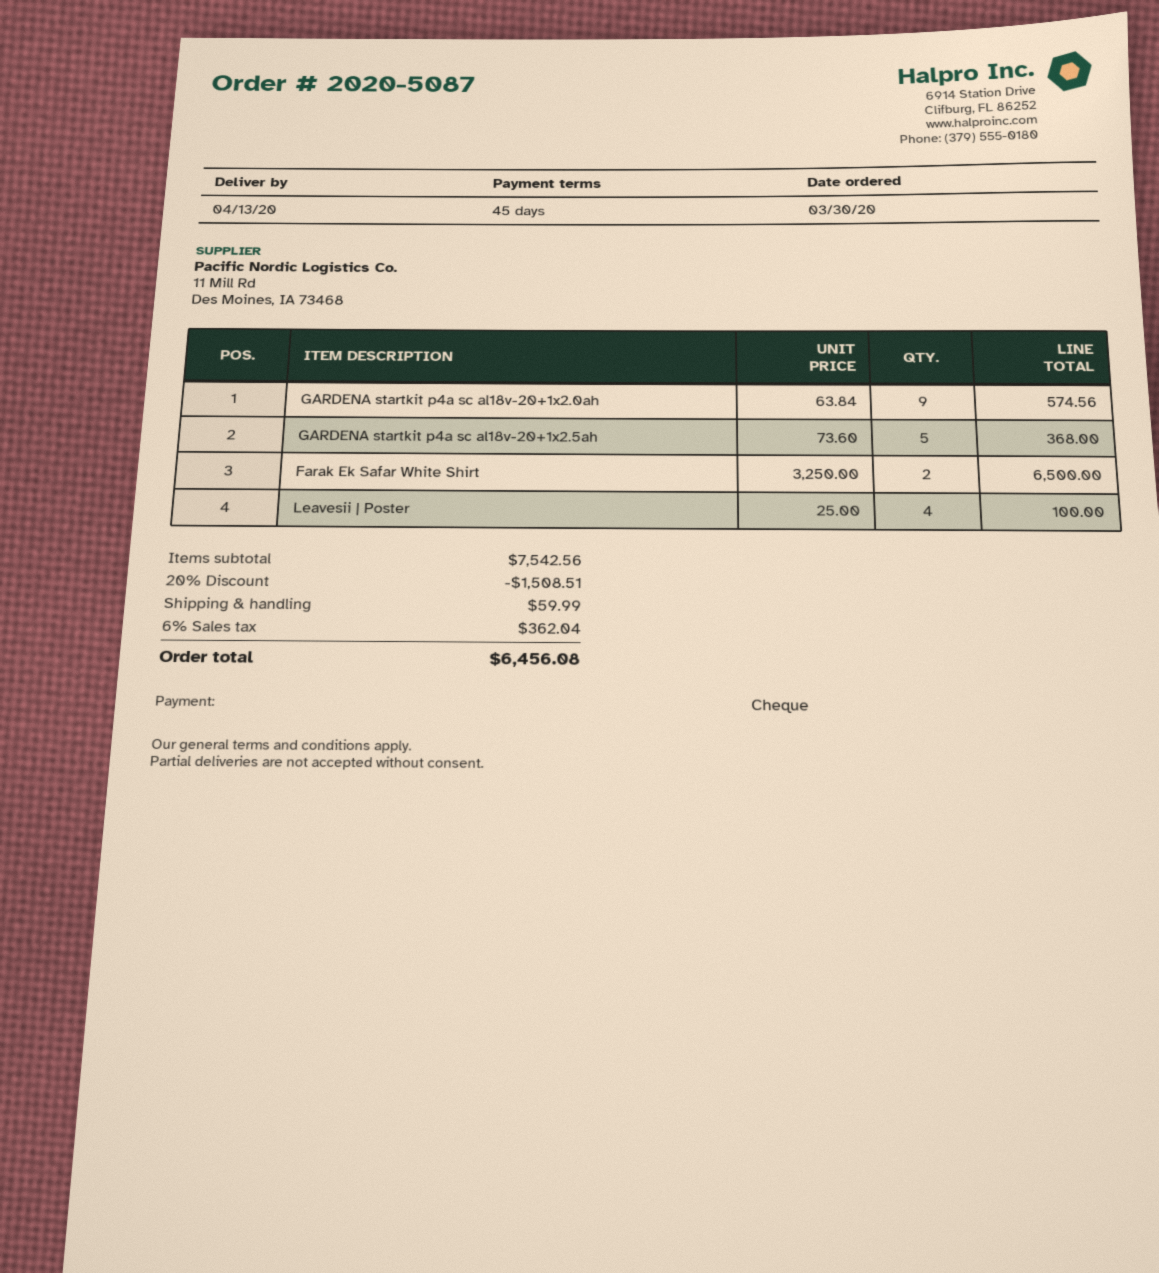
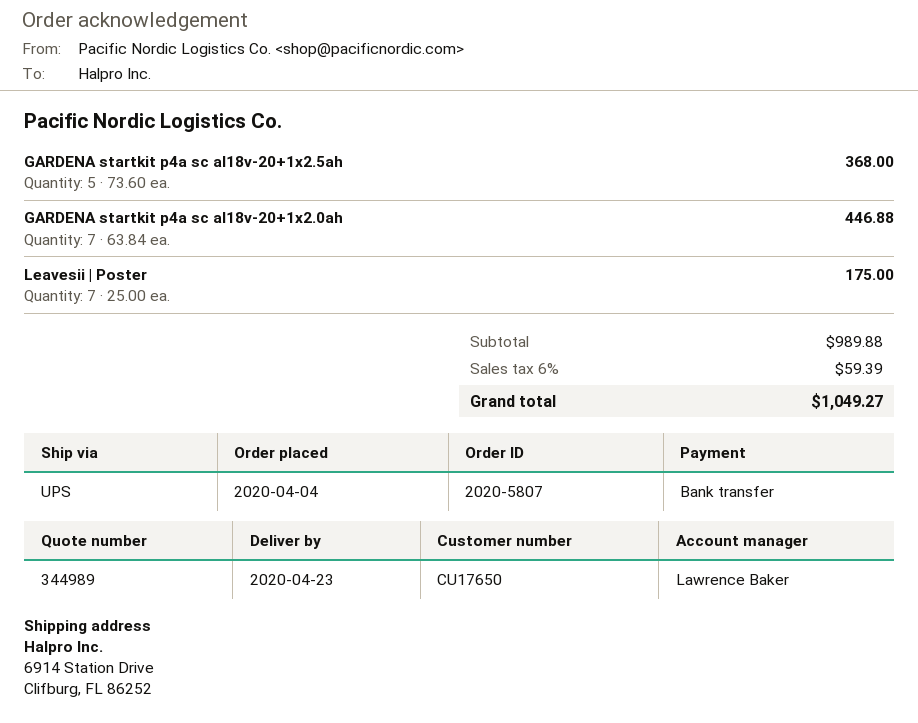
order number: 2020-5087 -> 2020-5807
order date: 2020-03-30 -> 2020-04-04
delivery date: 2020-04-13 -> 2020-04-23
payment method: cheque -> bank transfer
GARDENA startkit p4a sc al18v-20+1x2.0ah: 9 x 63.84 = 574.56 -> 7 x 63.84 = 446.88
Farak Ek Safar White Shirt: 2 x 3250.00 = 6500.00 -> none
Leavesii | Poster: 4 x 25.00 = 100.00 -> 7 x 25.00 = 175.00
subtotal: 7542.56 -> 989.88
discount: 20% = 1508.51 -> none
shipping: 59.99 -> none
tax: 6% = 362.04 -> 6% = 59.39
total: 6456.08 -> 1049.27

